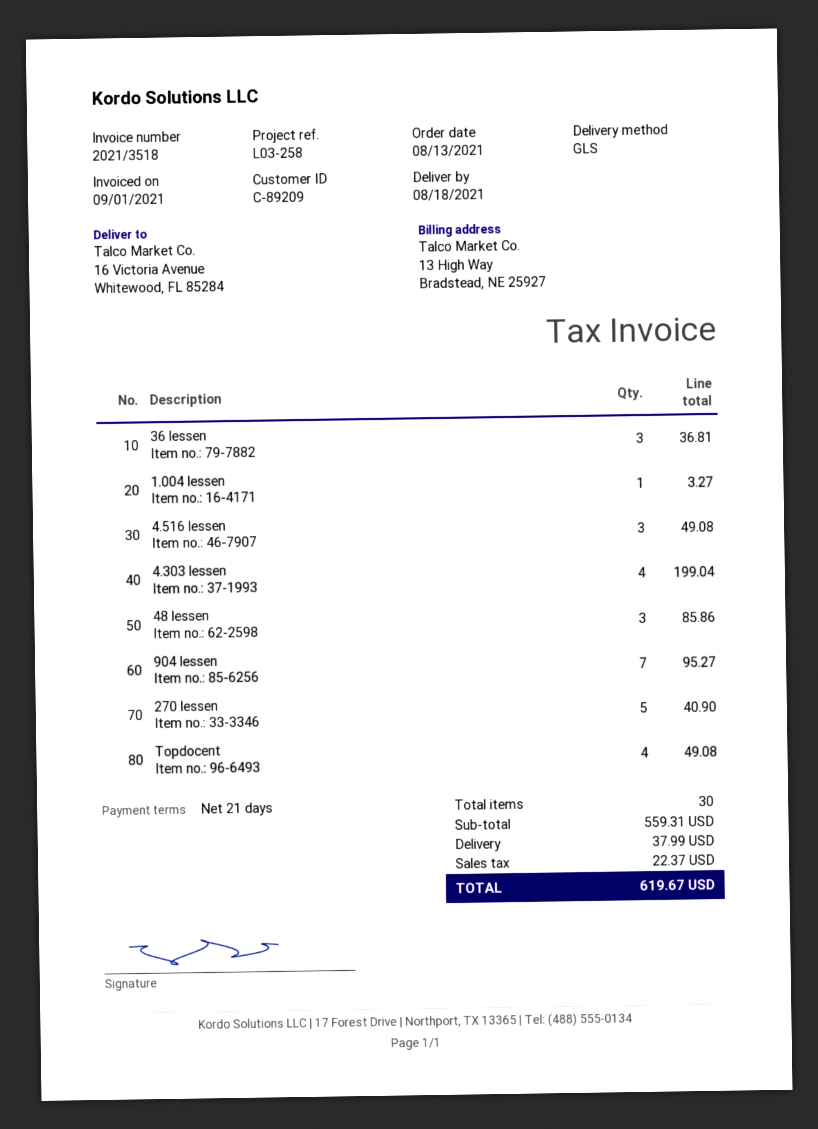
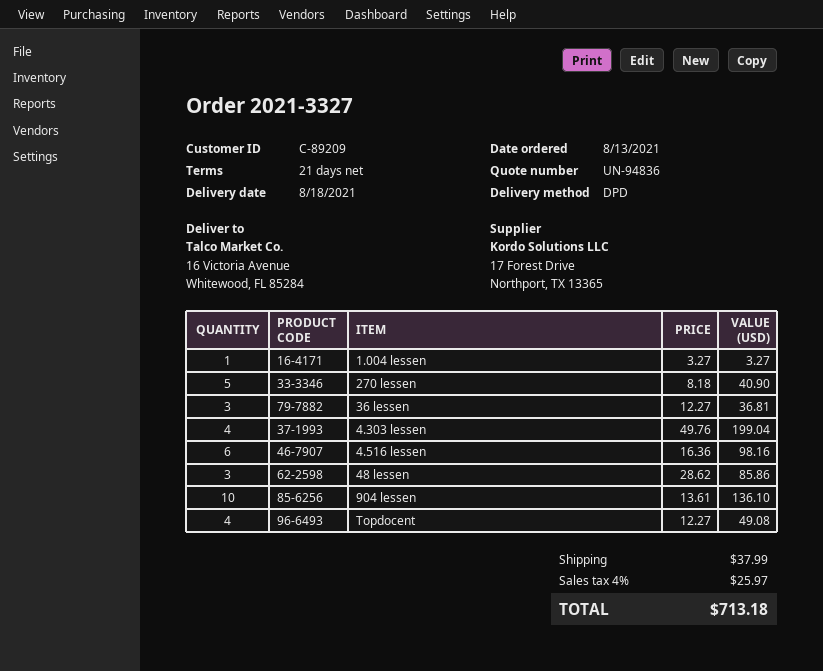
shipping method: GLS -> DPD
4.516 lessen: 3 for 49.08 -> 6 for 98.16
904 lessen: 7 for 95.27 -> 10 for 136.10
tax: 22.37 -> 25.97
total: 619.67 -> 713.18

